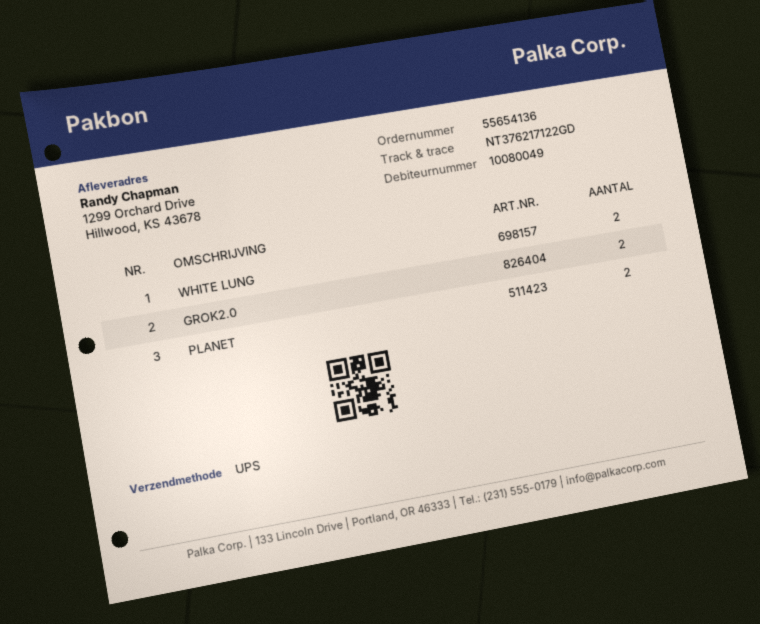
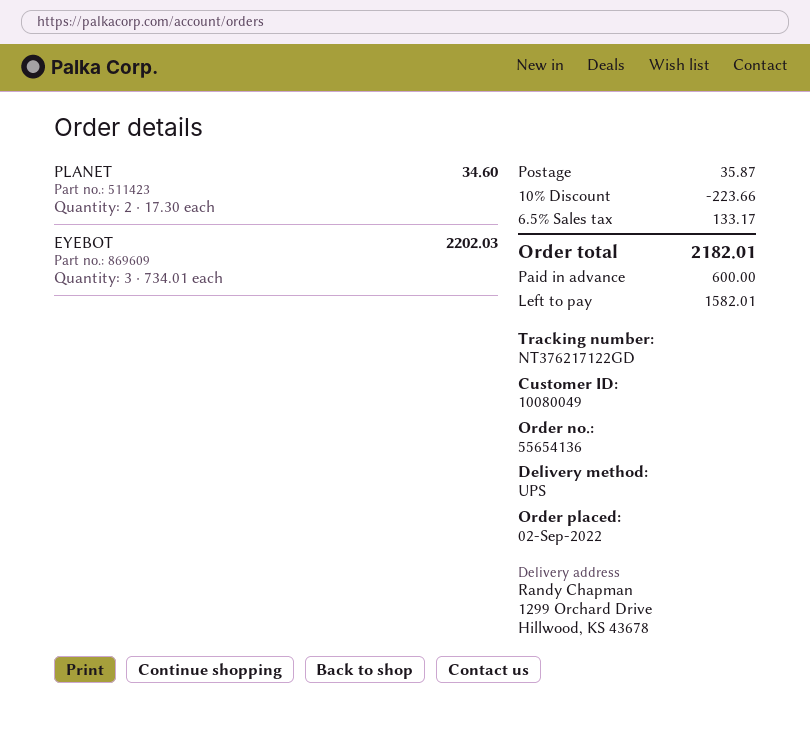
WHITE LUNG: 2 -> none
GROK2.0: 2 -> none
EYEBOT: none -> 3

